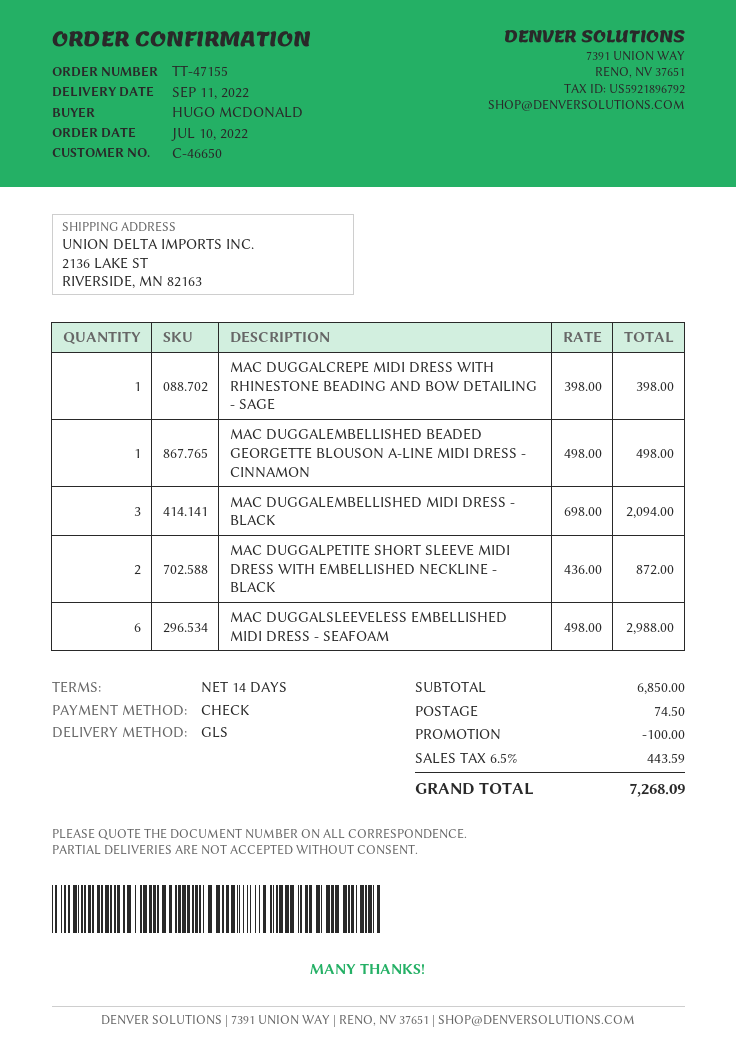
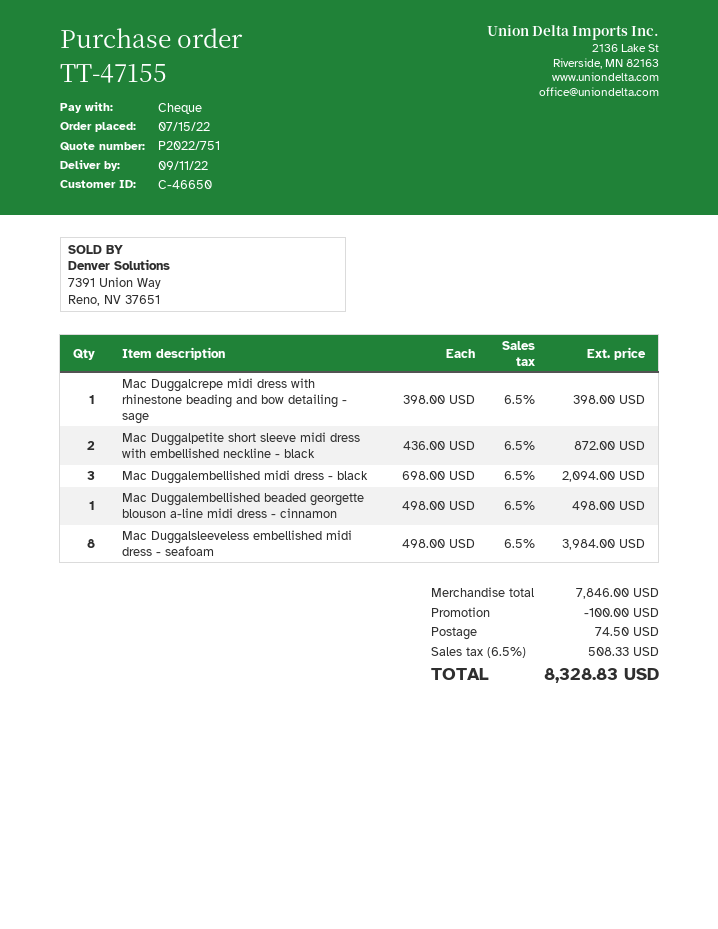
order date: 2022-07-10 -> 2022-07-15
MAC DUGGALSLEEVELESS EMBELLISHED MIDI DRESS - SEAFOAM: 6 x 498.00 = 2988.00 -> 8 x 498.00 = 3984.00
subtotal: 6850.00 -> 7846.00
tax: 6.5% = 443.59 -> 6.5% = 508.33
total: 7268.09 -> 8328.83

